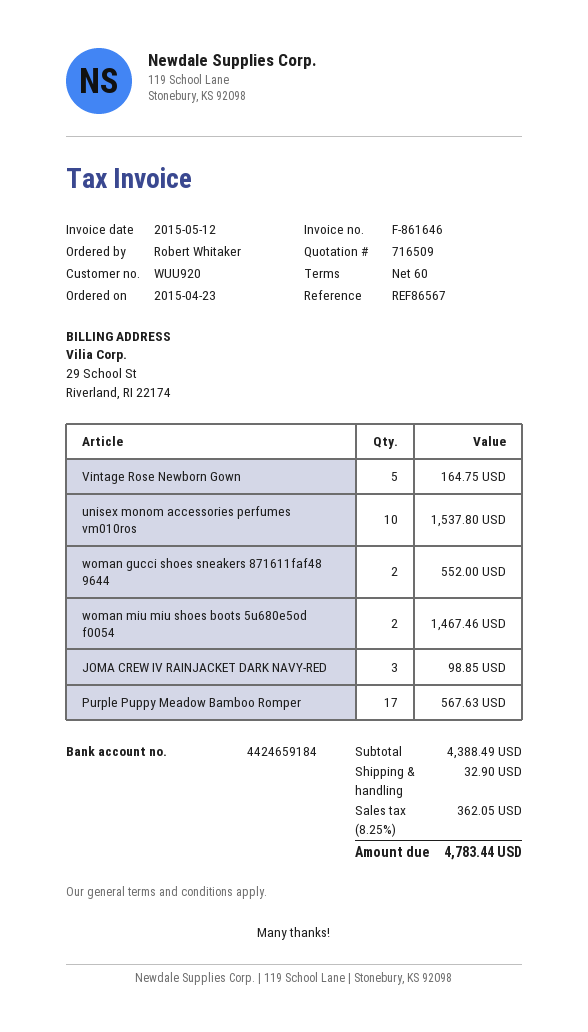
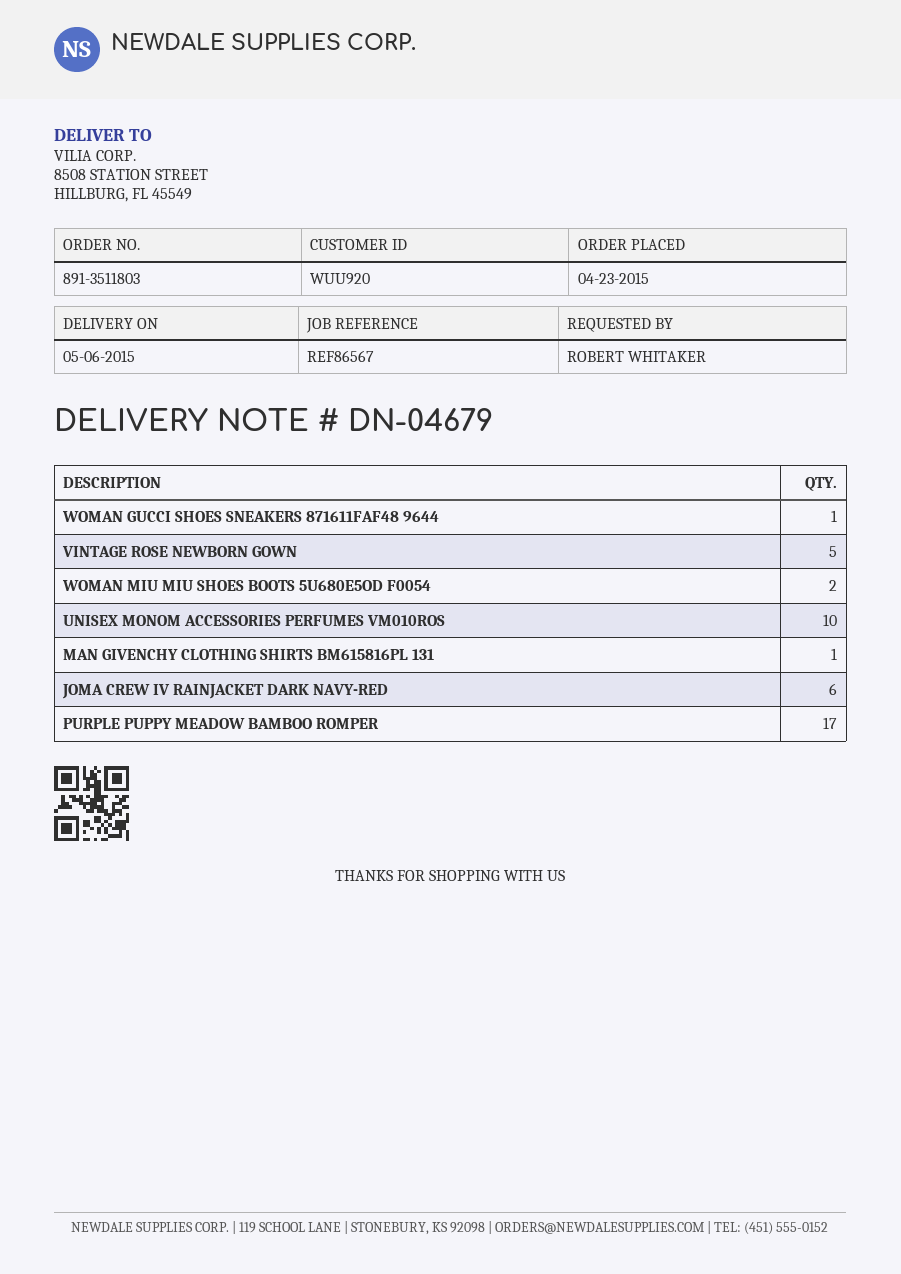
woman gucci shoes sneakers 871611faf48 9644: 2 -> 1
JOMA CREW IV RAINJACKET DARK NAVY-RED: 3 -> 6
MAN GIVENCHY CLOTHING SHIRTS BM615816PL 131: none -> 1

